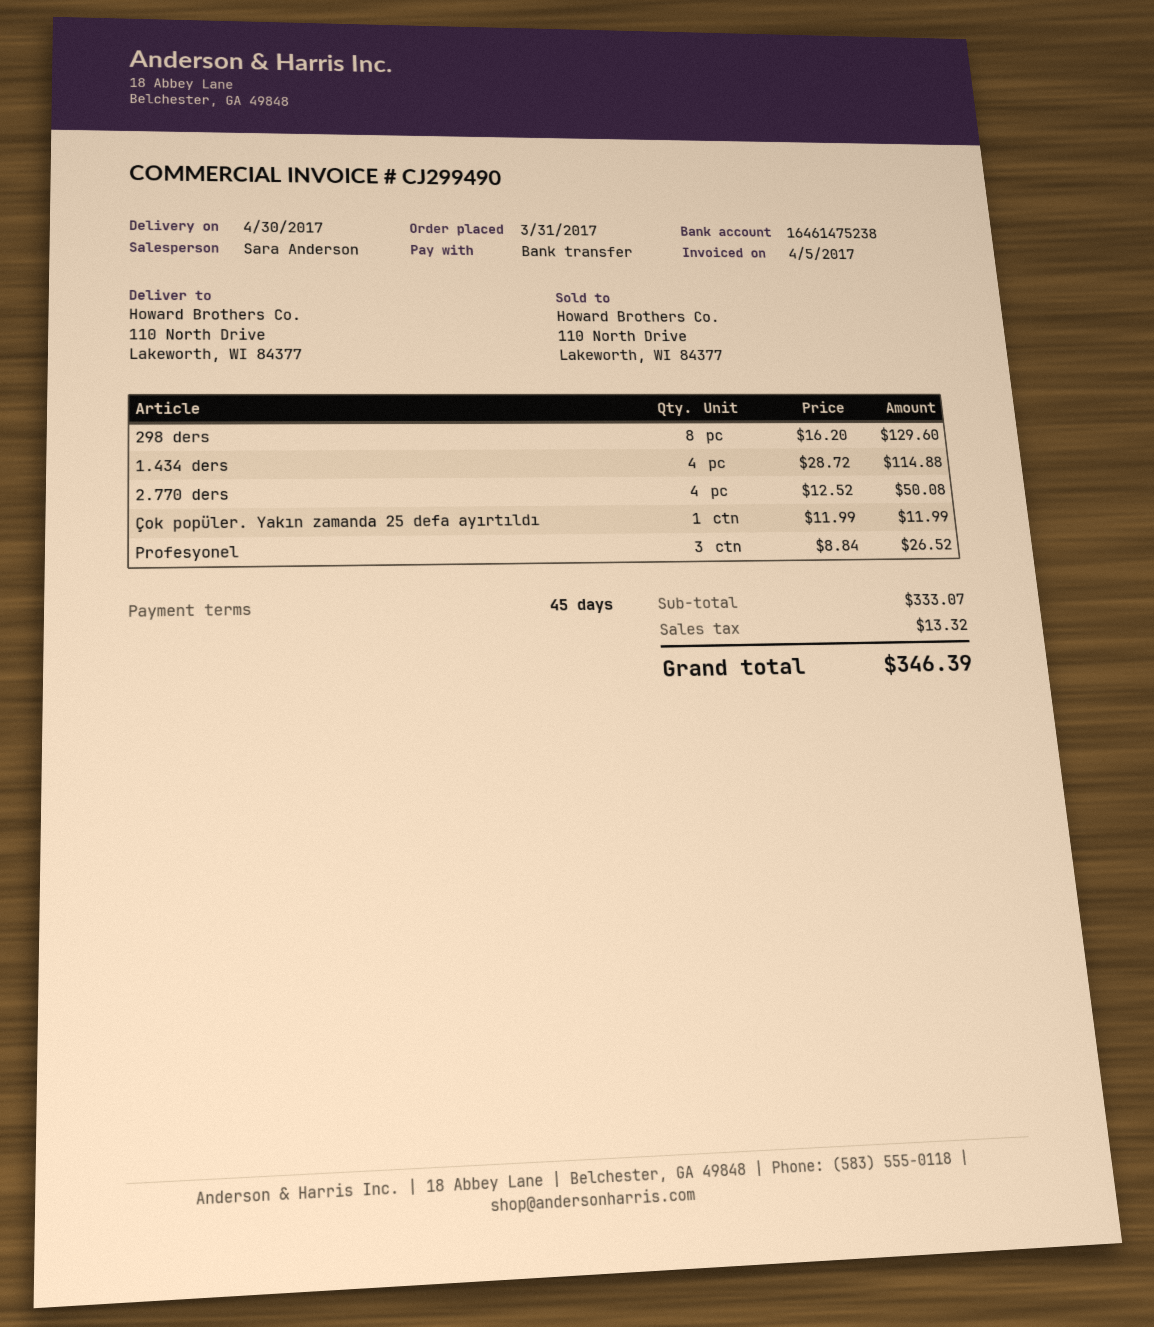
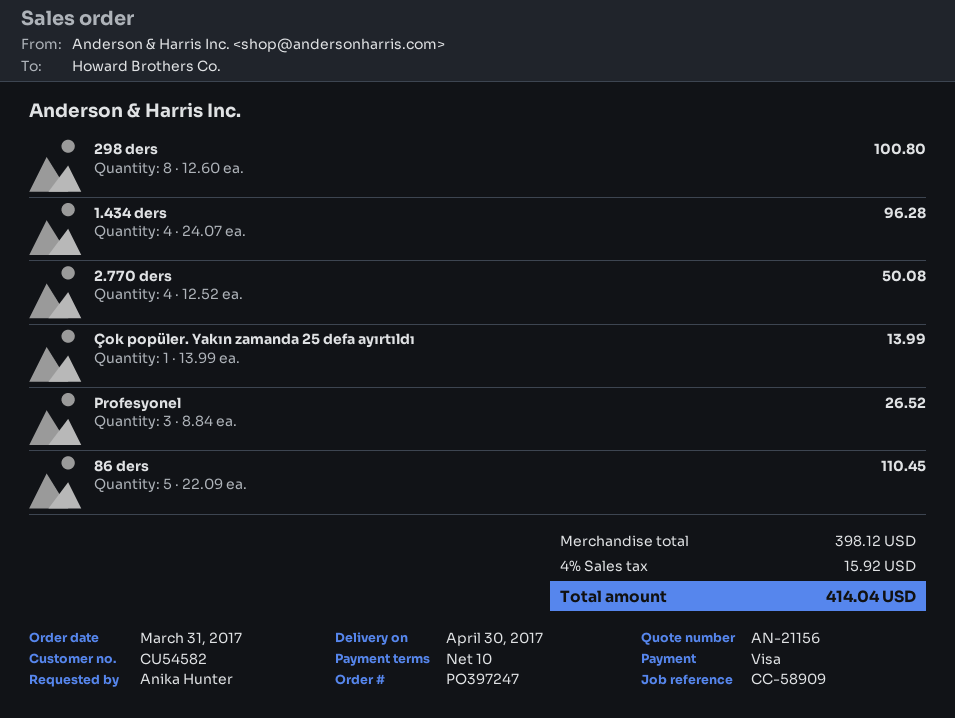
payment terms: 45 days -> 10 days
payment method: bank transfer -> Visa
298 ders: 8 x 16.20 = 129.60 -> 8 x 12.60 = 100.80
1.434 ders: 4 x 28.72 = 114.88 -> 4 x 24.07 = 96.28
Çok popüler. Yakın zamanda 25 defa ayırtıldı: 1 x 11.99 = 11.99 -> 1 x 13.99 = 13.99
86 ders: none -> 5 x 22.09 = 110.45
subtotal: 333.07 -> 398.12
tax: 13.32 -> 15.92
total: 346.39 -> 414.04

